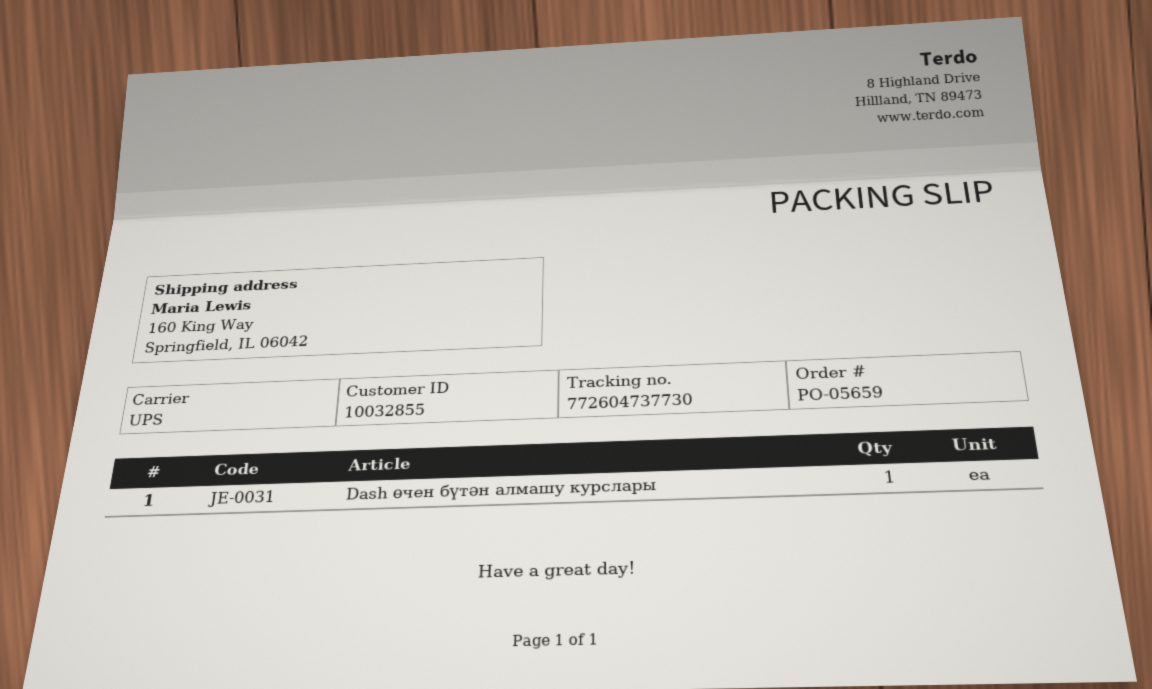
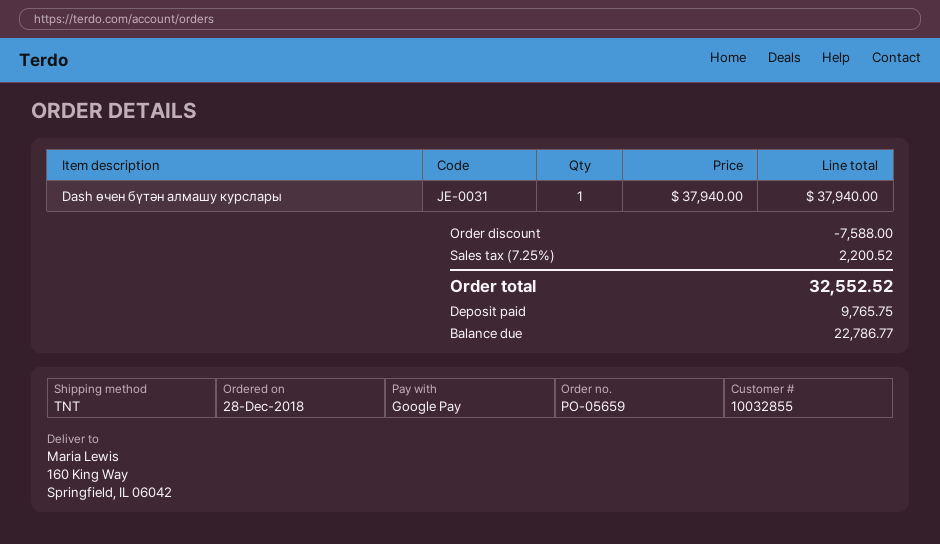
shipping method: UPS -> TNT

